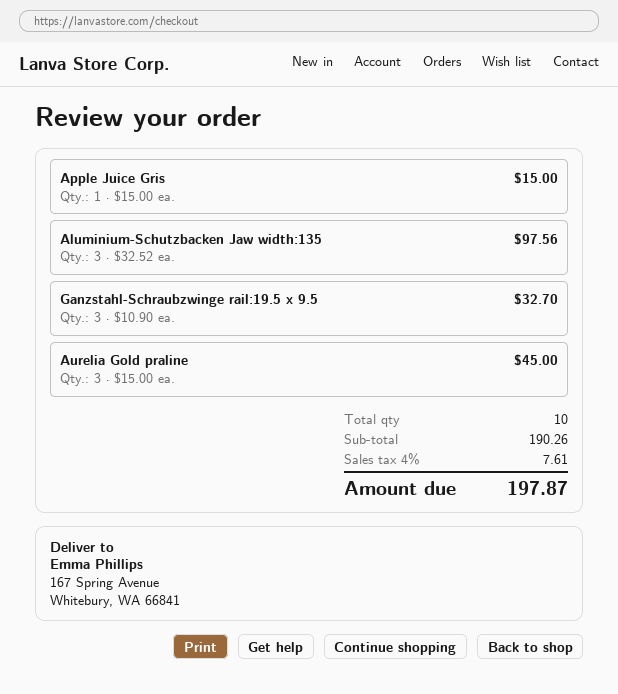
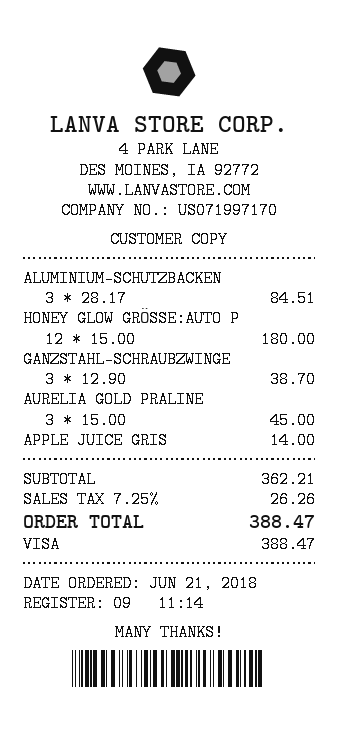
Apple Juice Gris: 1 x 15.00 = 15.00 -> 1 x 14.00 = 14.00
Aluminium-Schutzbacken Jaw width:135: 3 x 32.52 = 97.56 -> 3 x 28.17 = 84.51
Ganzstahl-Schraubzwinge rail:19.5 x 9.5: 3 x 10.90 = 32.70 -> 3 x 12.90 = 38.70
HONEY GLOW GRÖSSE:AUTO P: none -> 12 x 15.00 = 180.00
subtotal: 190.26 -> 362.21
tax: 4% = 7.61 -> 7.25% = 26.26
total: 197.87 -> 388.47

